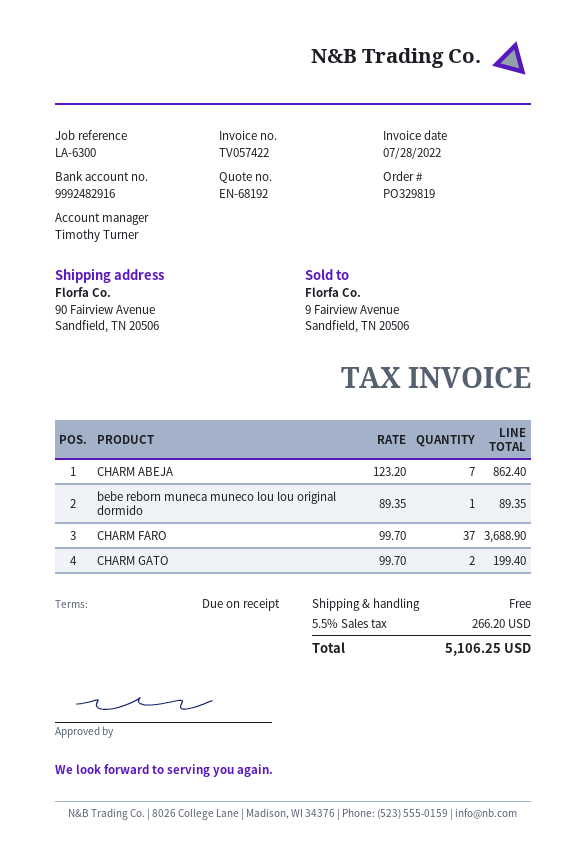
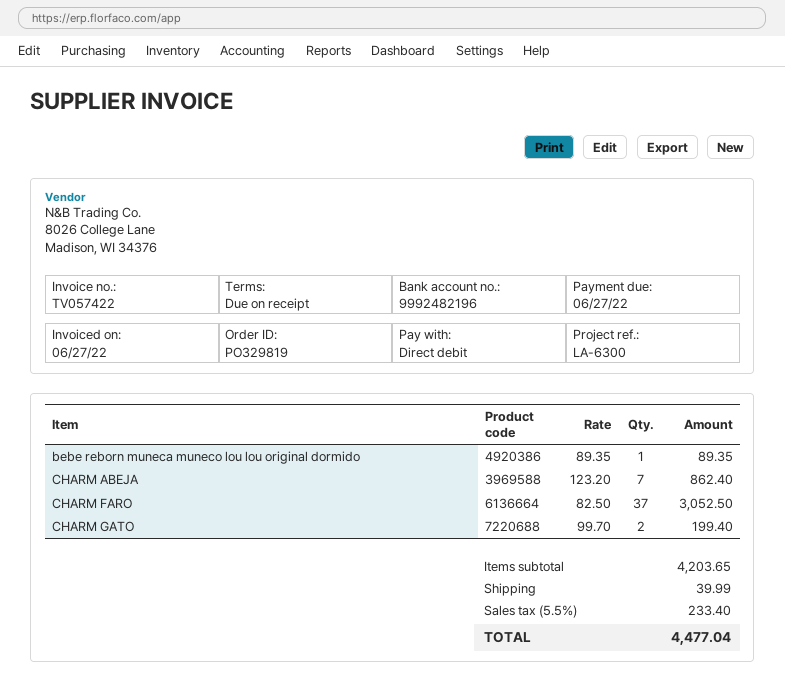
invoice date: 2022-07-28 -> 2022-06-27
bank account: 9992482916 -> 9992482196
CHARM FARO: 37 x 99.70 = 3688.90 -> 37 x 82.50 = 3052.50
shipping: 0.00 -> 39.99
tax: 5.5% = 266.20 -> 5.5% = 233.40
total: 5106.25 -> 4477.04

